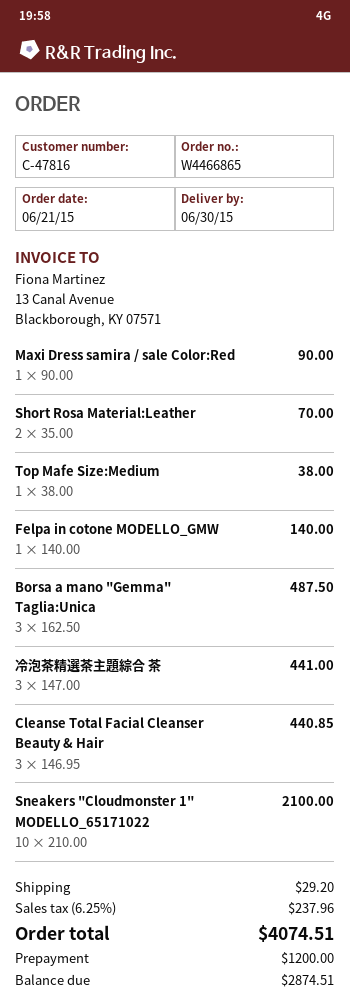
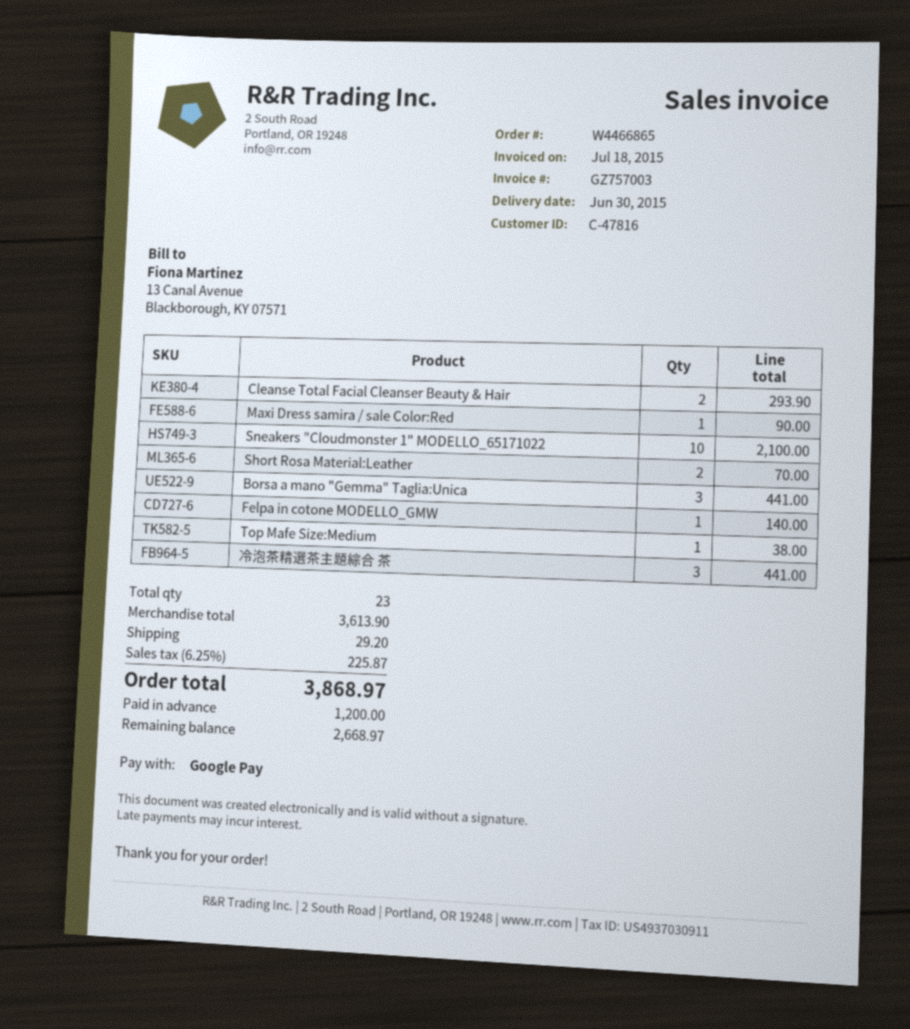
Borsa a mano "Gemma" Taglia:Unica: 3 for 487.50 -> 3 for 441.00
Cleanse Total Facial Cleanser Beauty & Hair: 3 for 440.85 -> 2 for 293.90
tax: 6.25% = 237.96 -> 6.25% = 225.87
total: 4074.51 -> 3868.97
balance: 2874.51 -> 2668.97

